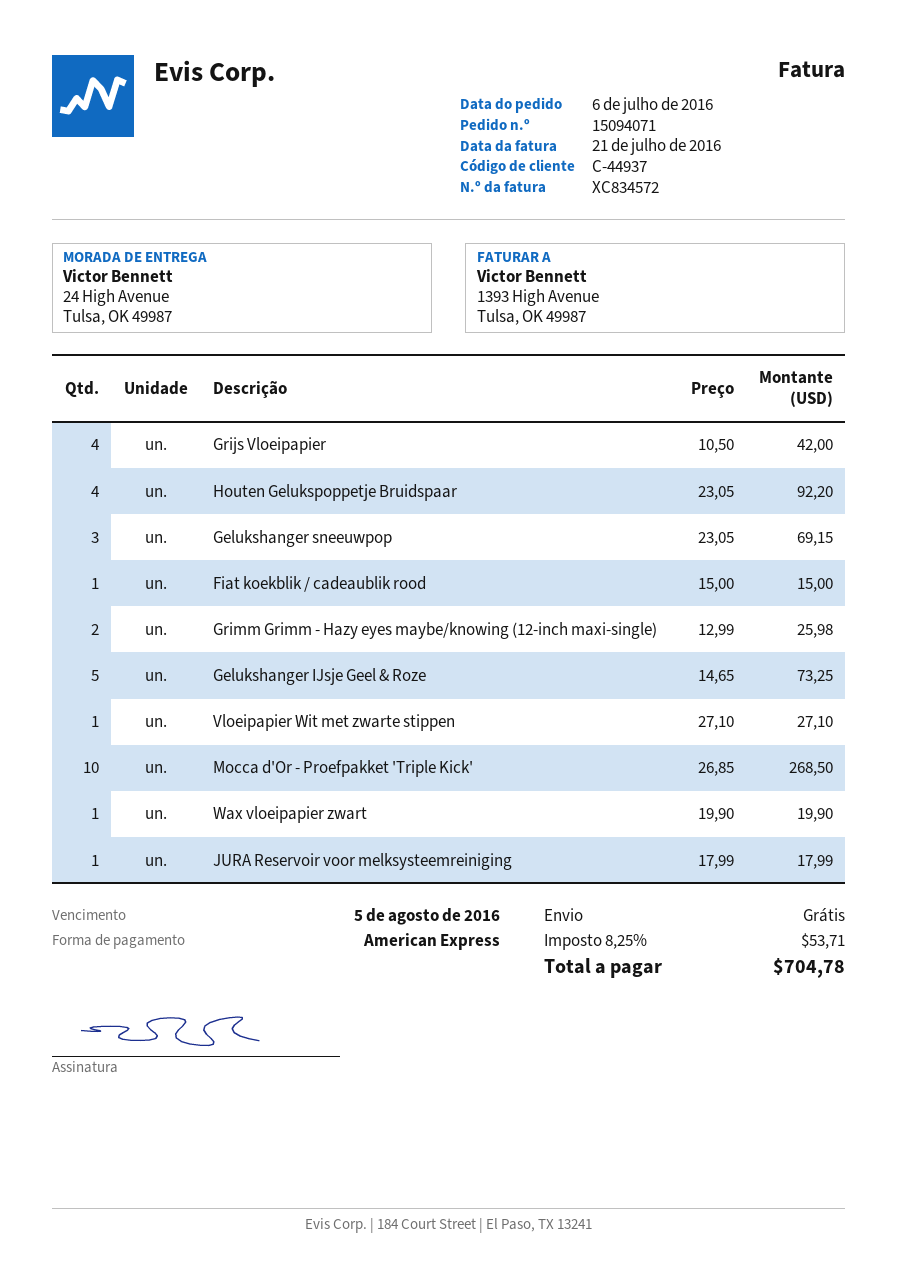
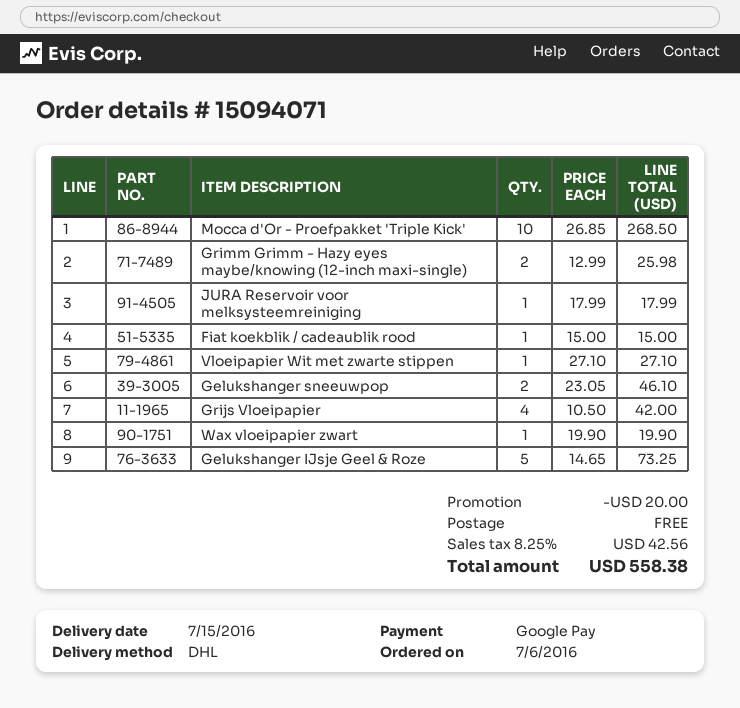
payment method: American Express -> Google Pay
Houten Gelukspoppetje Bruidspaar: 4 x 23.05 = 92.20 -> none
Gelukshanger sneeuwpop: 3 x 23.05 = 69.15 -> 2 x 23.05 = 46.10
discount: none -> 20.00
tax: 8.25% = 53.71 -> 8.25% = 42.56
total: 704.78 -> 558.38

